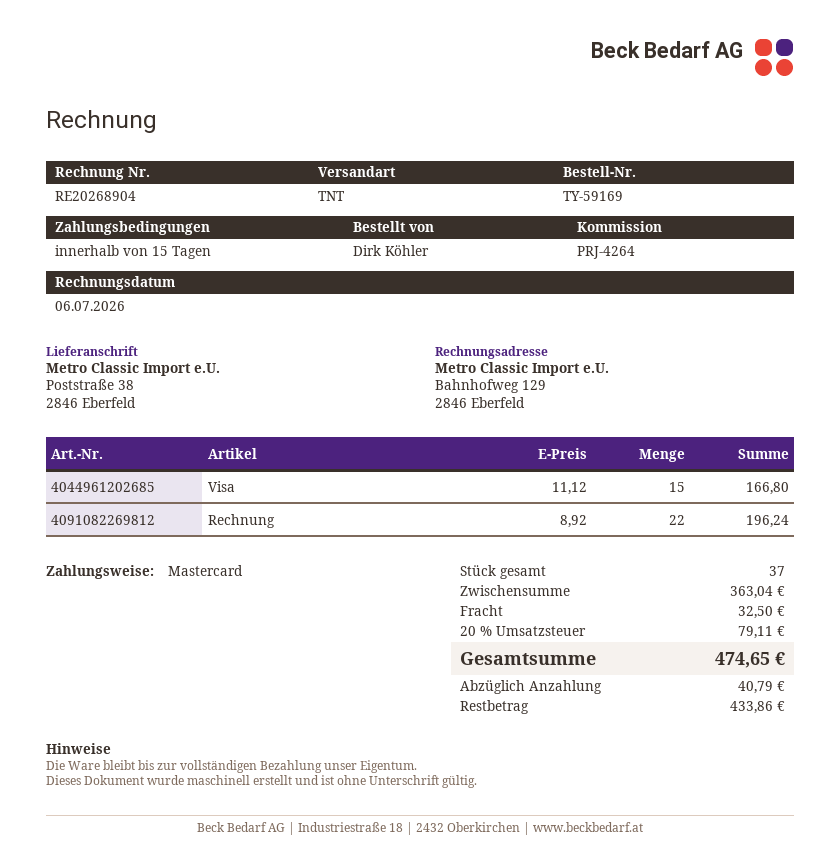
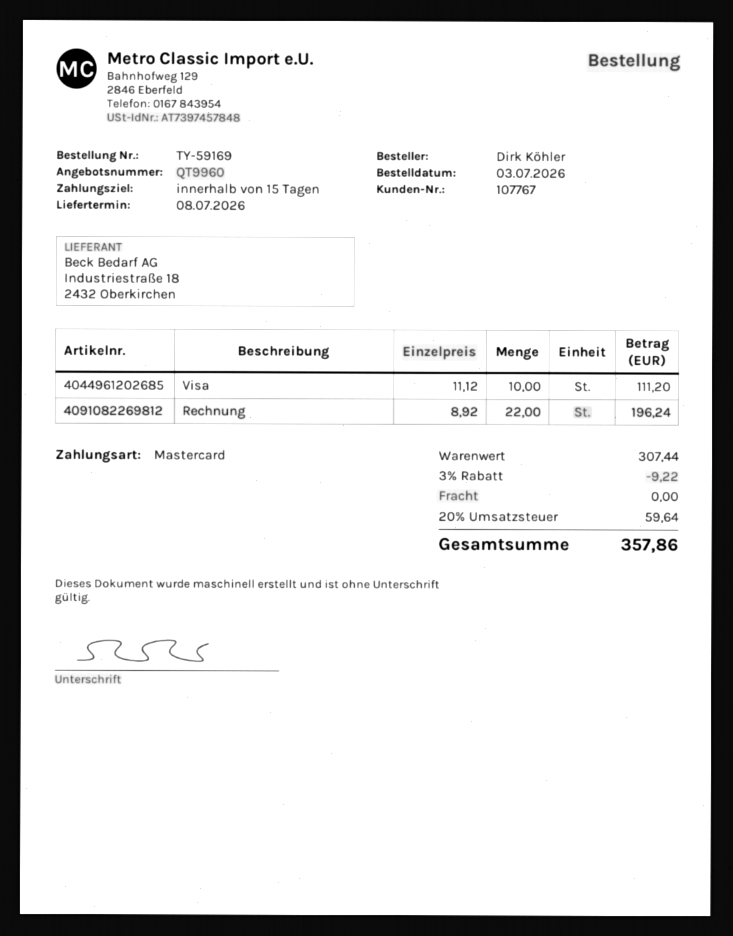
Visa: 15 x 11.12 = 166.80 -> 10 x 11.12 = 111.20
subtotal: 363.04 -> 307.44
discount: none -> 3% = 9.22
shipping: 32.50 -> 0.00
tax: 20% = 79.11 -> 20% = 59.64
total: 474.65 -> 357.86

